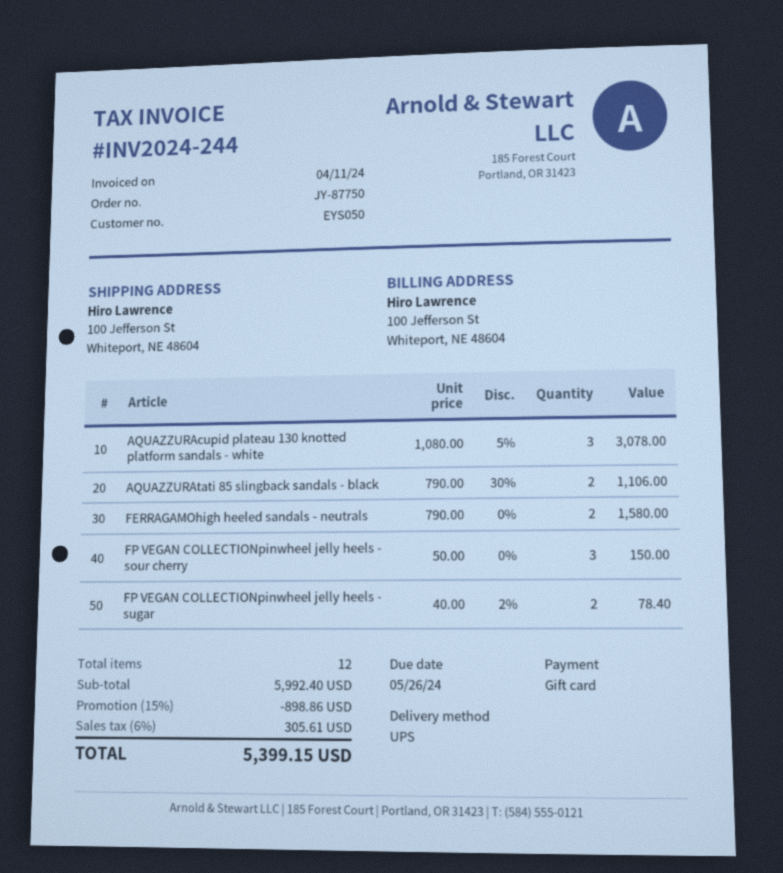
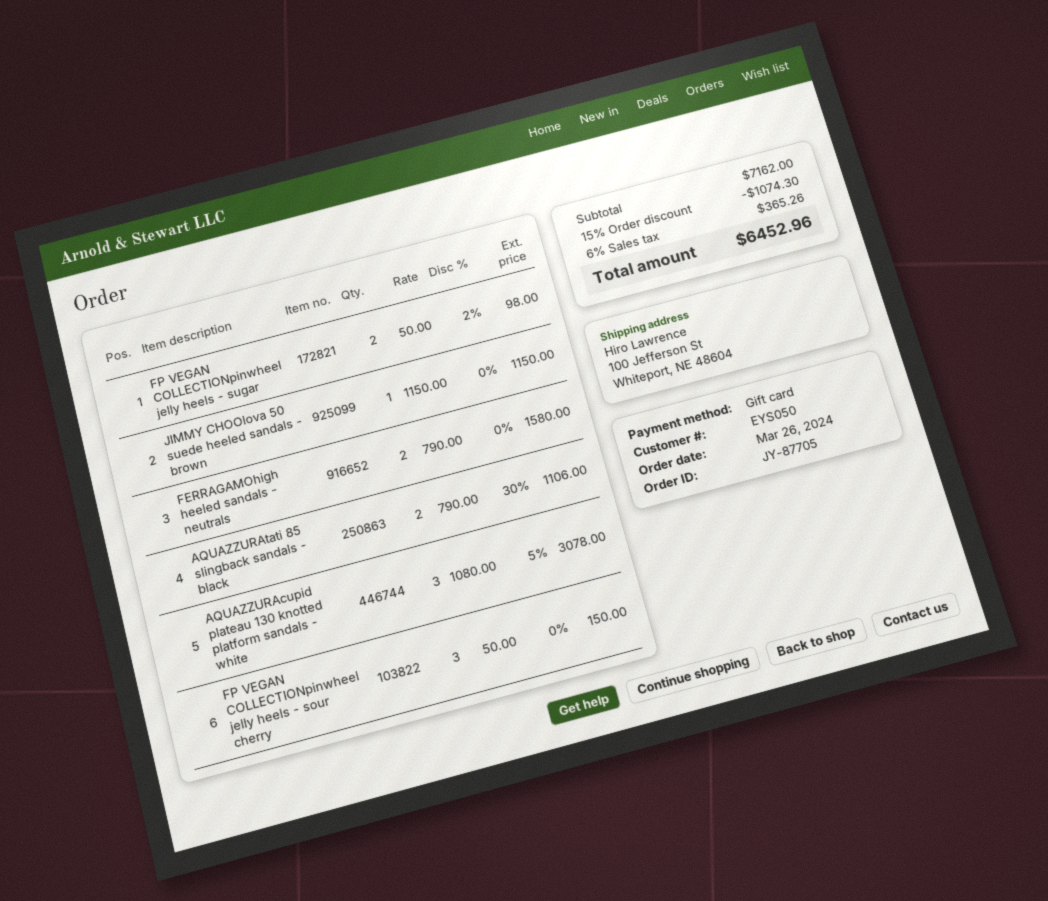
order number: JY-87750 -> JY-87705
FP VEGAN COLLECTIONpinwheel jelly heels - sugar: 2 x 40.00 - 2% = 78.40 -> 2 x 50.00 - 2% = 98.00
JIMMY CHOOlova 50 suede heeled sandals - brown: none -> 1 x 1150.00 = 1150.00
subtotal: 5992.40 -> 7162.00
discount: 15% = 898.86 -> 15% = 1074.30
tax: 6% = 305.61 -> 6% = 365.26
total: 5399.15 -> 6452.96

